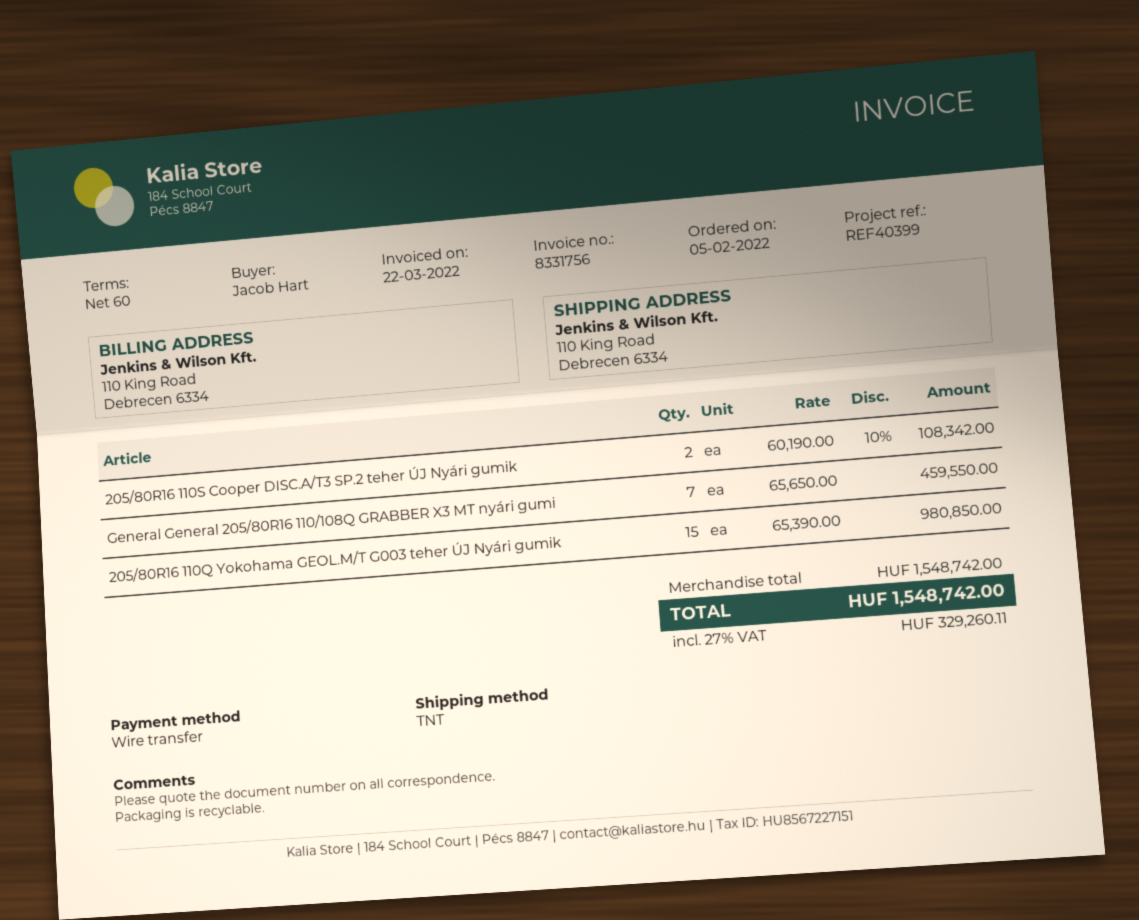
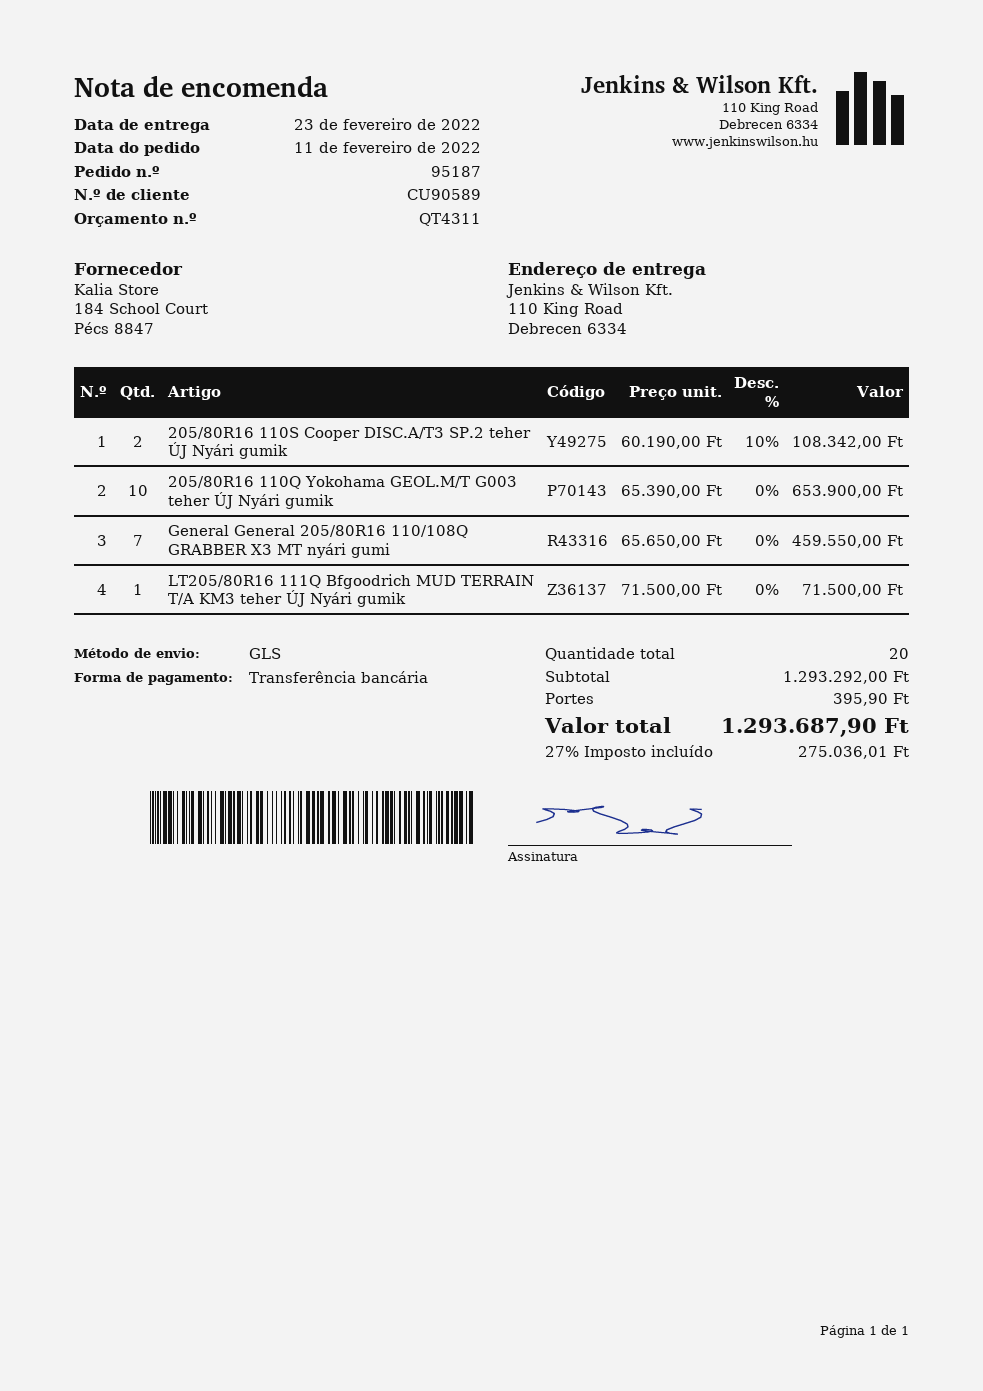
order date: 2022-02-05 -> 2022-02-11
shipping method: TNT -> GLS
205/80R16 110Q Yokohama GEOL.M/T G003 teher ÚJ Nyári gumik: 15 x 65390.00 = 980850.00 -> 10 x 65390.00 = 653900.00
LT205/80R16 111Q Bfgoodrich MUD TERRAIN T/A KM3 teher ÚJ Nyári gumik: none -> 1 x 71500.00 = 71500.00
subtotal: 1548742.00 -> 1293292.00
shipping: none -> 395.90
tax: 27% = 329260.11 -> 27% = 275036.01
total: 1548742.00 -> 1293687.90

